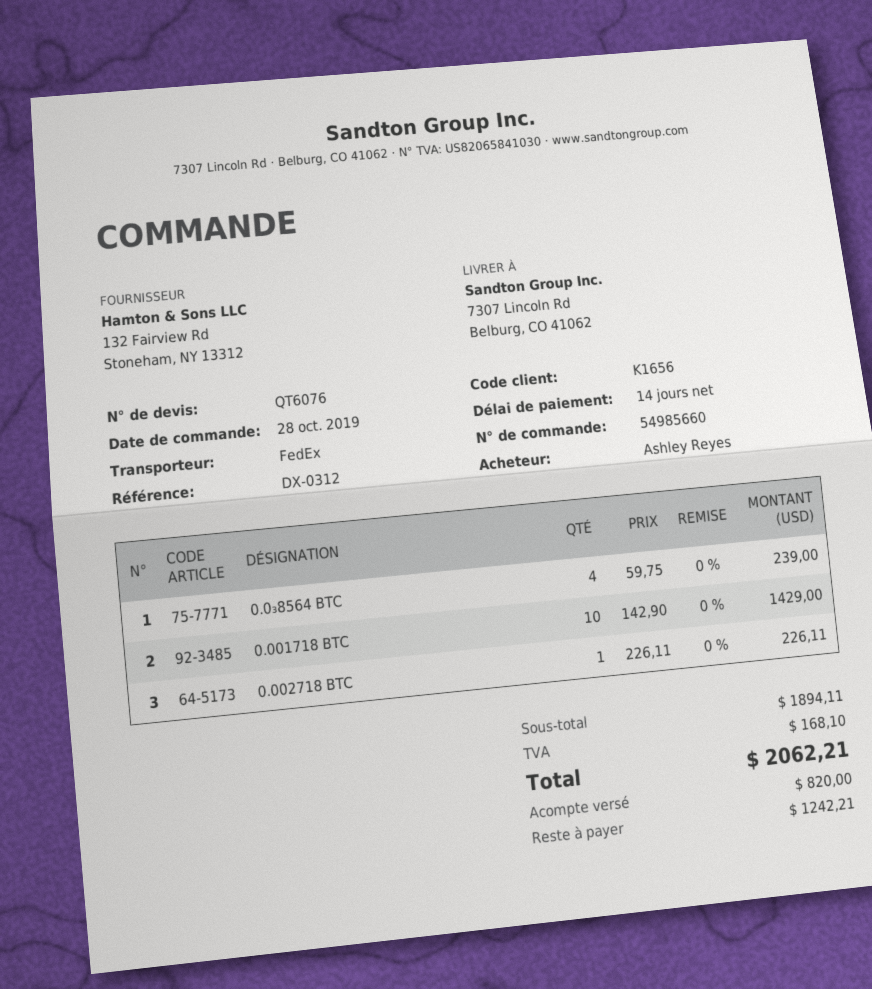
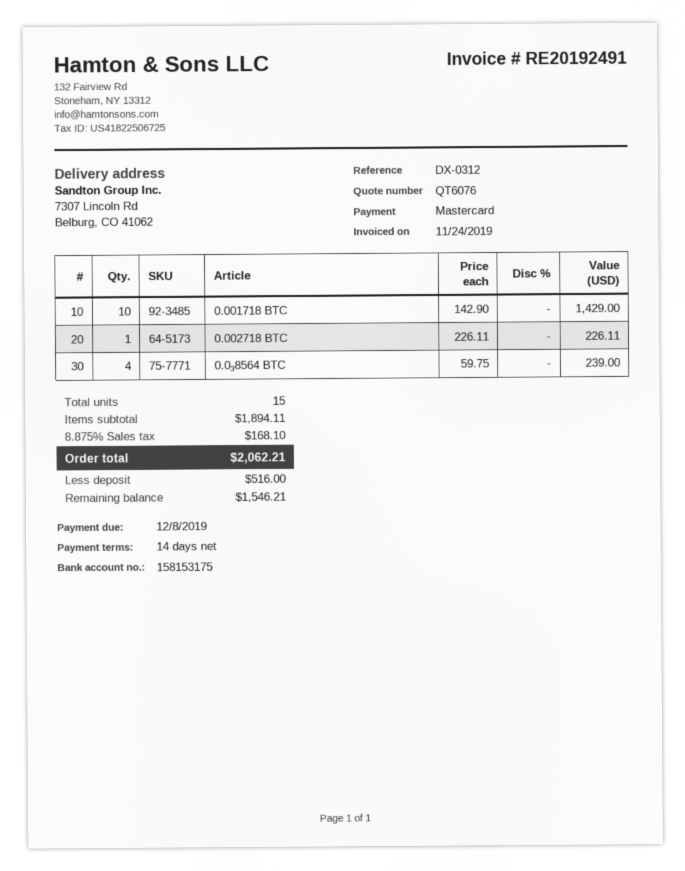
deposit: 820.00 -> 516.00
balance: 1242.21 -> 1546.21

